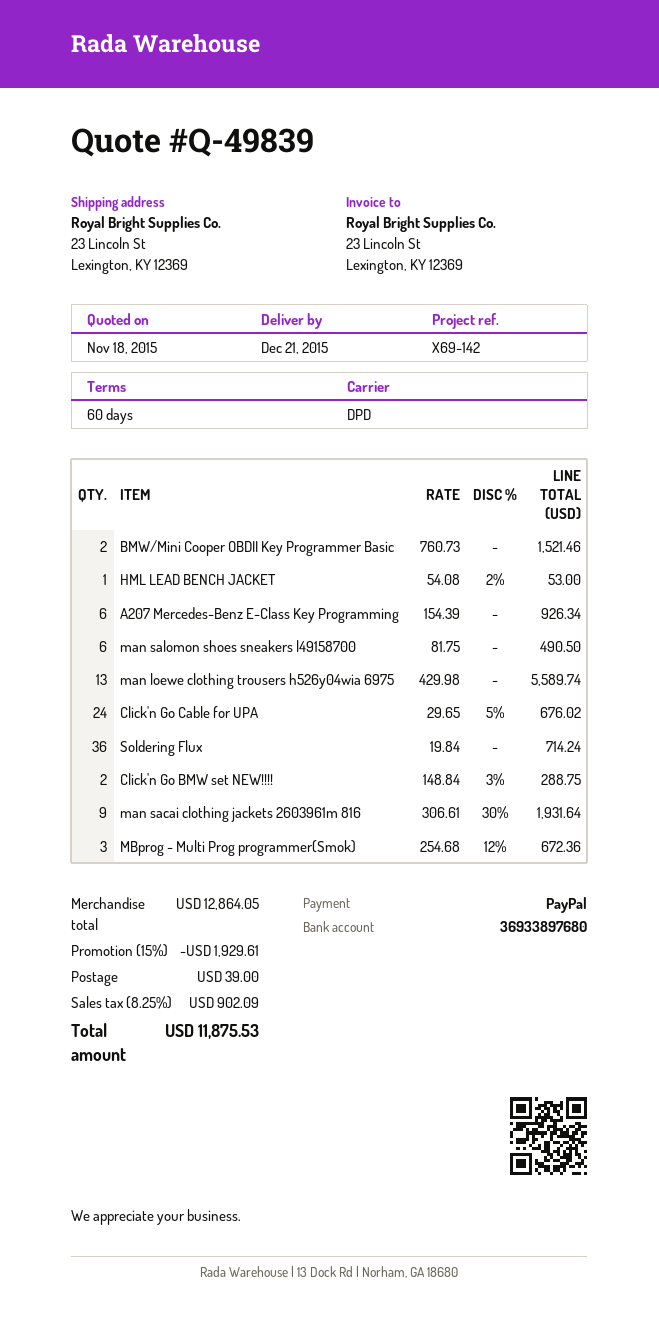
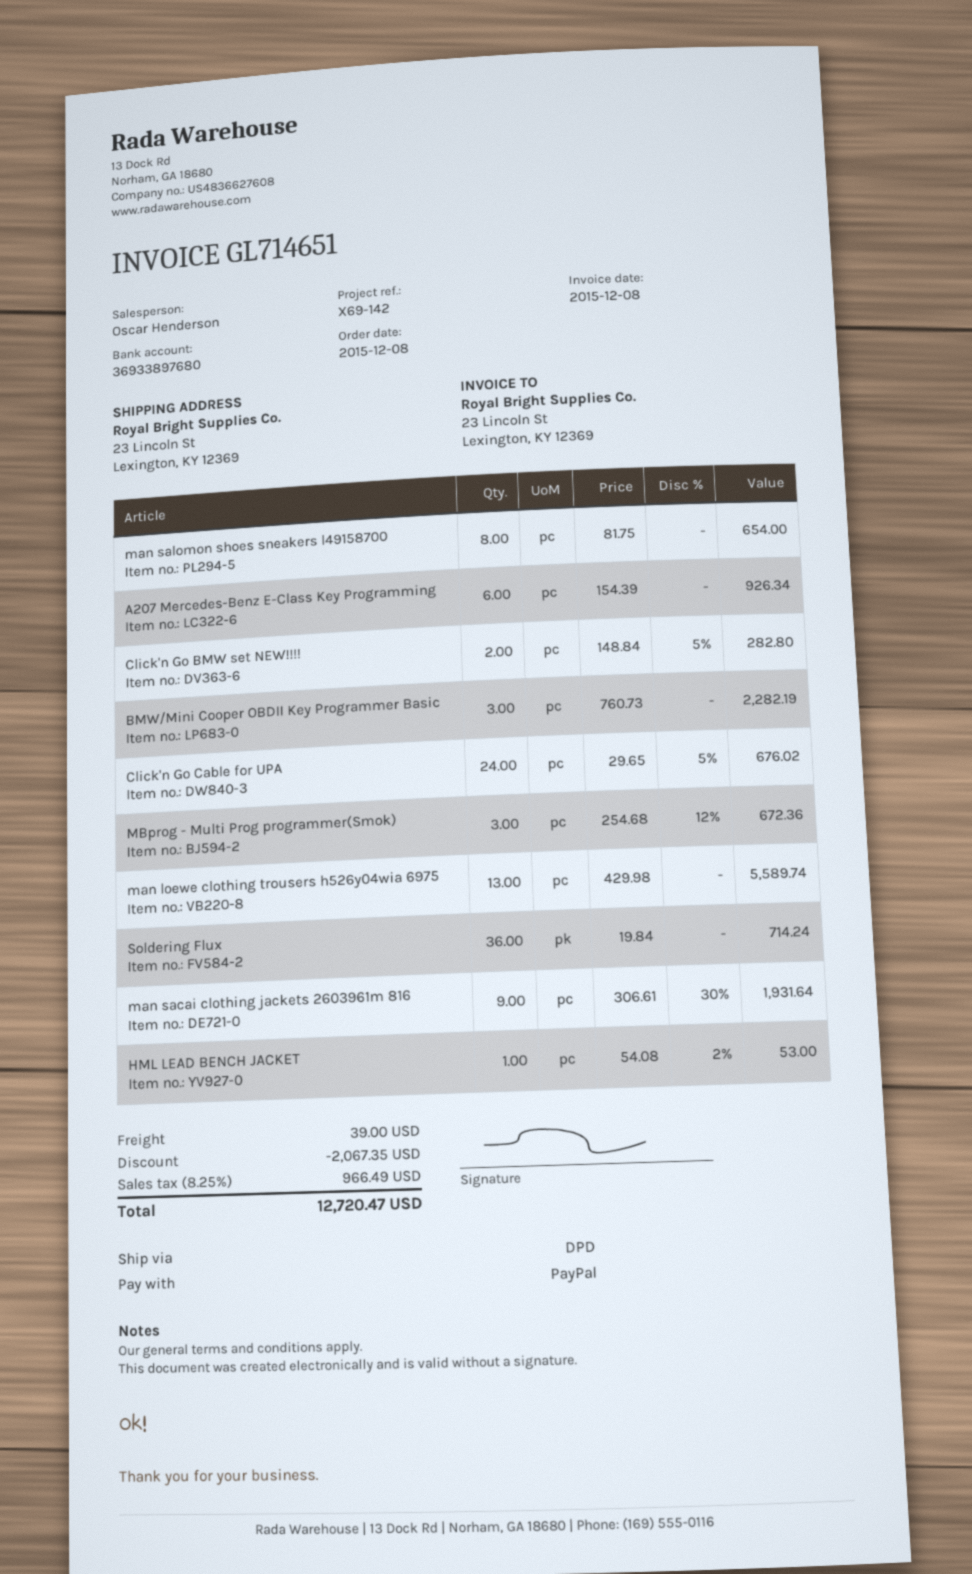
BMW/Mini Cooper OBDII Key Programmer Basic: 2 x 760.73 = 1521.46 -> 3 x 760.73 = 2282.19
man salomon shoes sneakers l49158700: 6 x 81.75 = 490.50 -> 8 x 81.75 = 654.00
Click'n Go BMW set NEW!!!!: 2 x 148.84 - 3% = 288.75 -> 2 x 148.84 - 5% = 282.80
discount: 1929.61 -> 2067.35
tax: 8.25% = 902.09 -> 8.25% = 966.49
total: 11875.53 -> 12720.47

